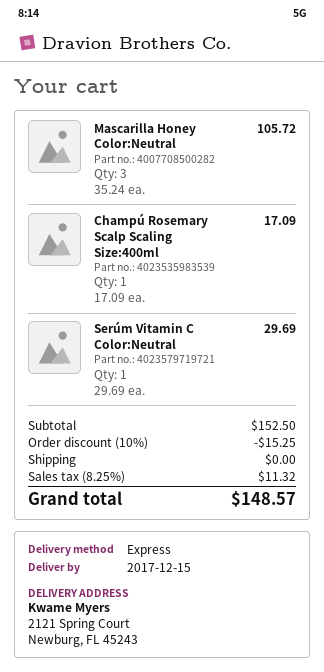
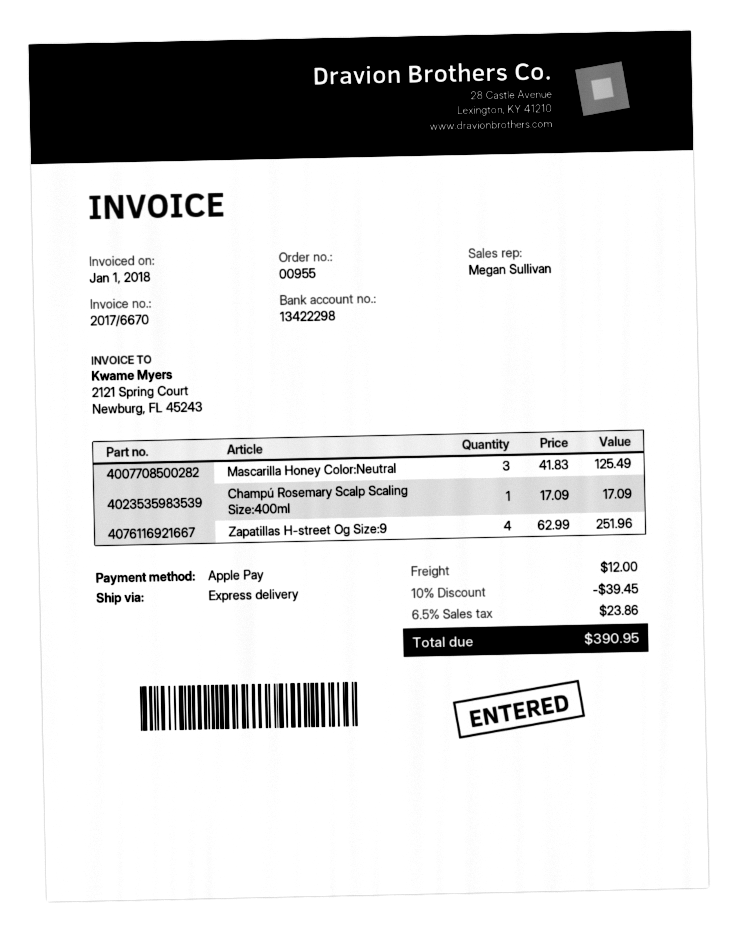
Mascarilla Honey Color:Neutral: 3 x 35.24 = 105.72 -> 3 x 41.83 = 125.49
Serúm Vitamin C Color:Neutral: 1 x 29.69 = 29.69 -> none
Zapatillas H-street Og Size:9: none -> 4 x 62.99 = 251.96
discount: 10% = 15.25 -> 10% = 39.45
shipping: 0.00 -> 12.00
tax: 8.25% = 11.32 -> 6.5% = 23.86
total: 148.57 -> 390.95

